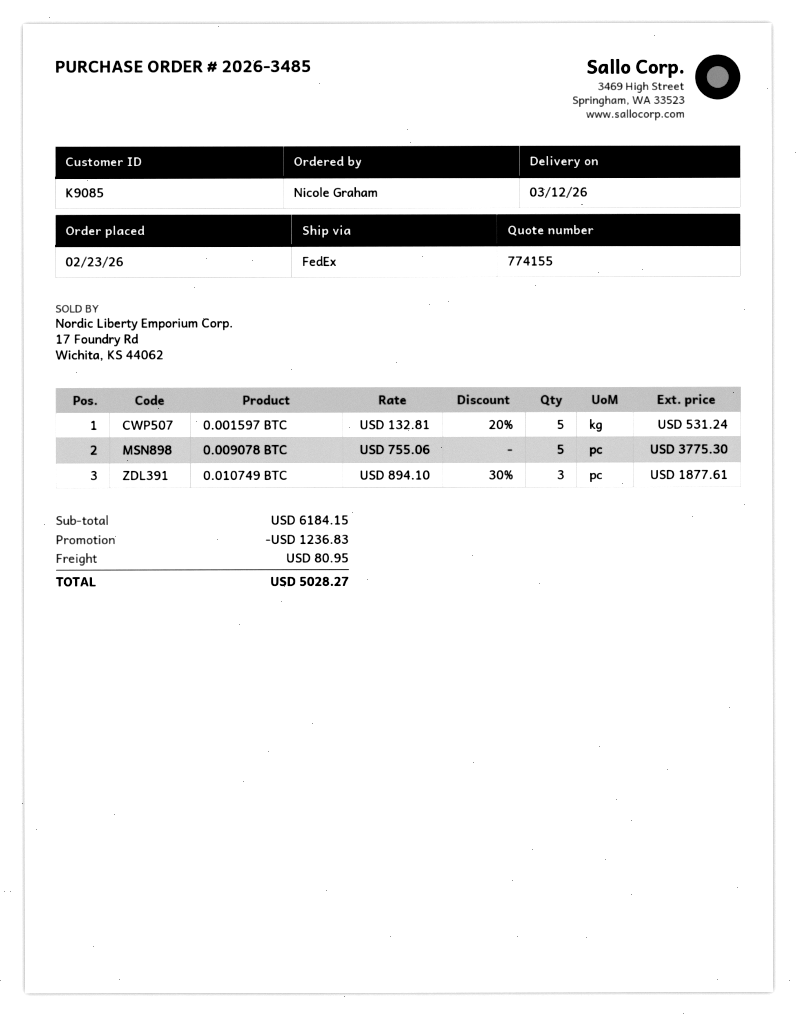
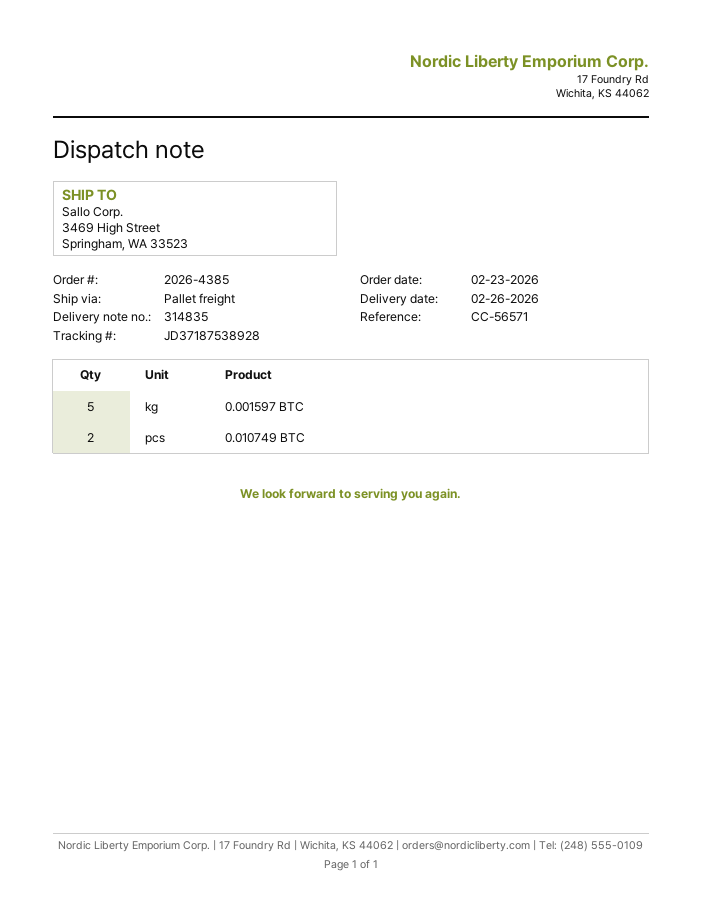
order number: 2026-3485 -> 2026-4385
delivery date: 2026-03-12 -> 2026-02-26
shipping method: FedEx -> pallet freight
0.009078 BTC: 5 -> none
0.010749 BTC: 3 -> 2

